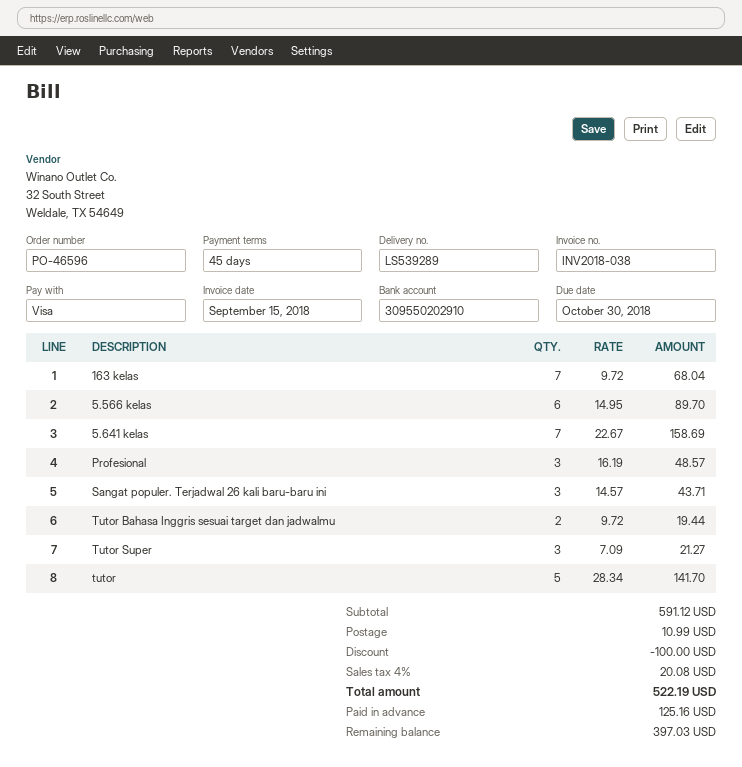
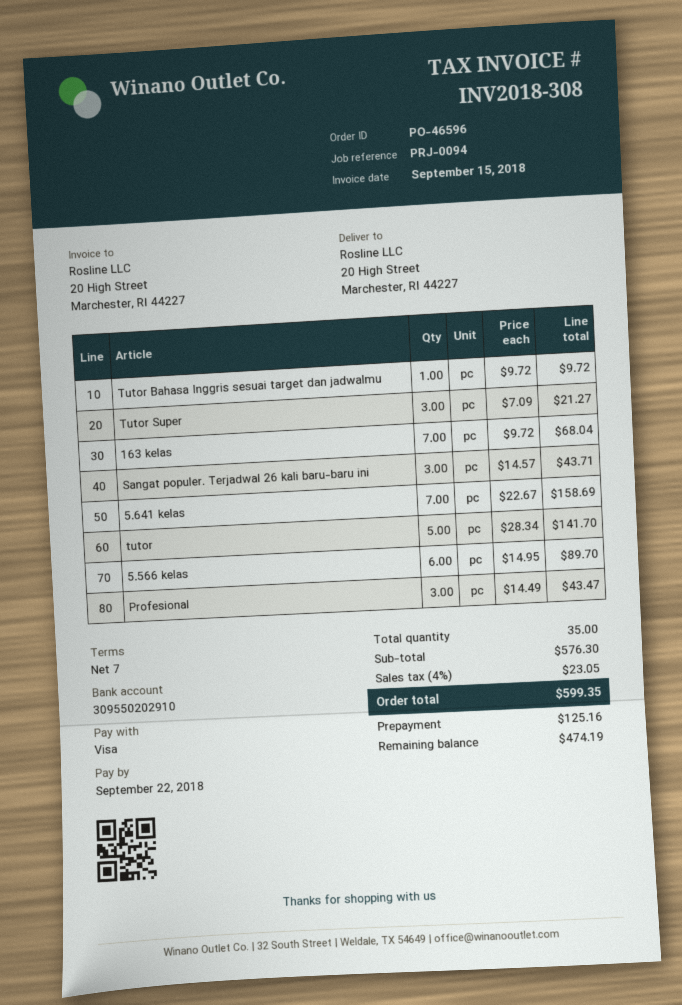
invoice number: INV2018-038 -> INV2018-308
payment terms: 45 days -> 7 days
due date: 2018-10-30 -> 2018-09-22
Profesional: 3 x 16.19 = 48.57 -> 3 x 14.49 = 43.47
Tutor Bahasa Inggris sesuai target dan jadwalmu: 2 x 9.72 = 19.44 -> 1 x 9.72 = 9.72
subtotal: 591.12 -> 576.30
discount: 100.00 -> none
shipping: 10.99 -> none
tax: 4% = 20.08 -> 4% = 23.05
total: 522.19 -> 599.35
balance: 397.03 -> 474.19

